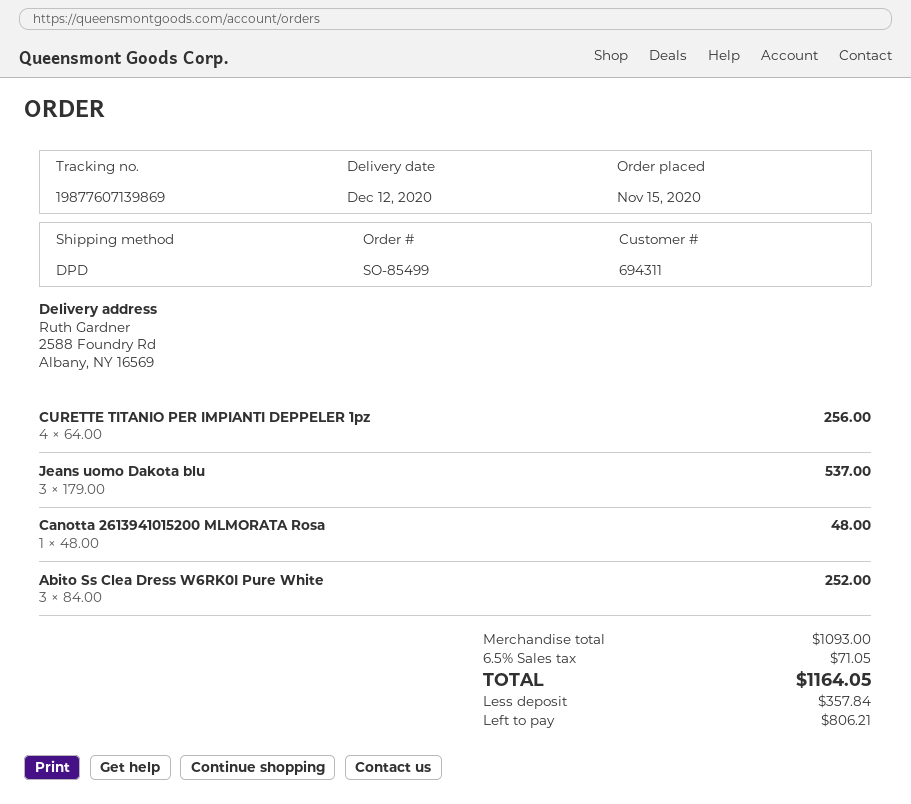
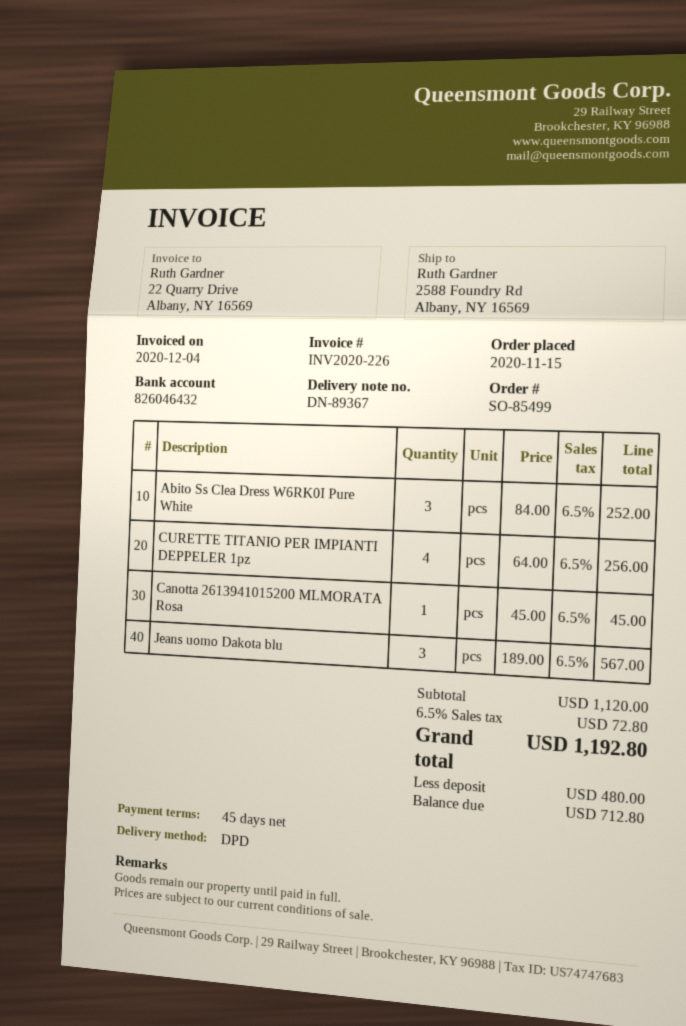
Jeans uomo Dakota blu: 3 x 179.00 = 537.00 -> 3 x 189.00 = 567.00
Canotta 2613941015200 MLMORATA Rosa: 1 x 48.00 = 48.00 -> 1 x 45.00 = 45.00
subtotal: 1093.00 -> 1120.00
tax: 6.5% = 71.05 -> 6.5% = 72.80
total: 1164.05 -> 1192.80
deposit: 357.84 -> 480.00
balance: 806.21 -> 712.80

